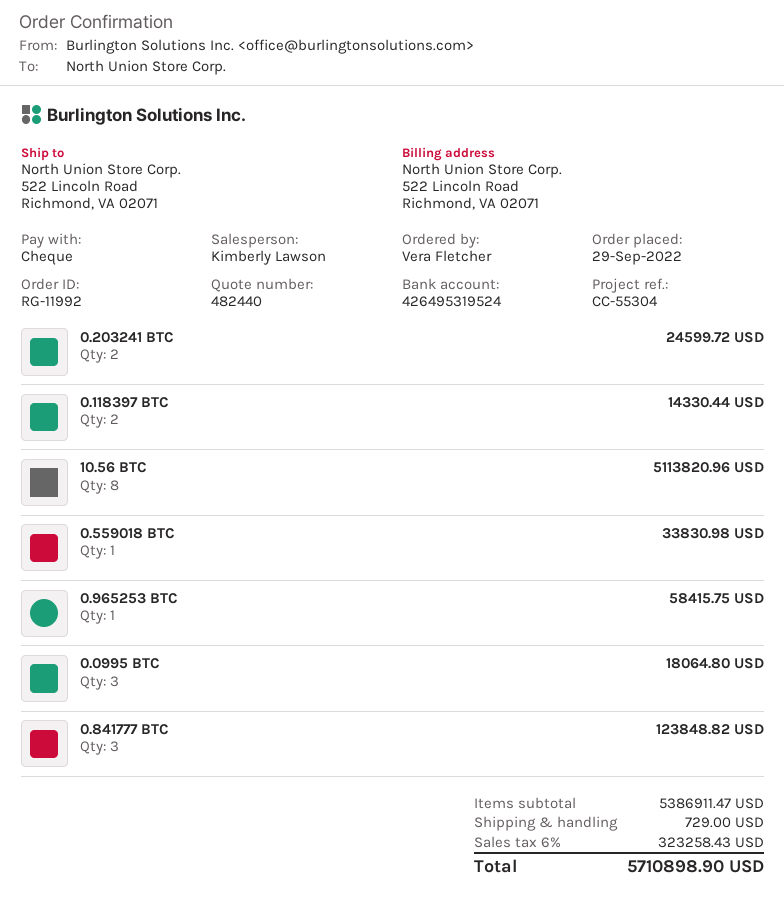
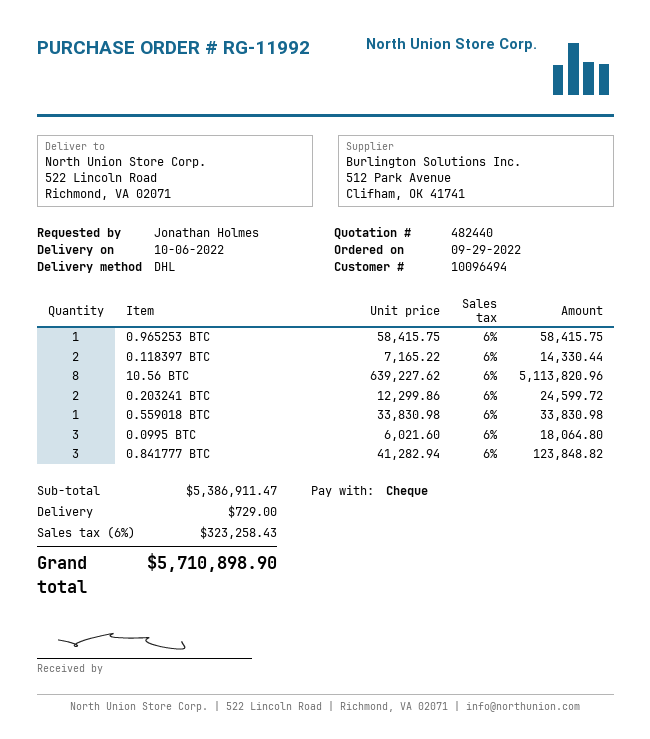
ordered by: Vera Fletcher -> Jonathan Holmes

